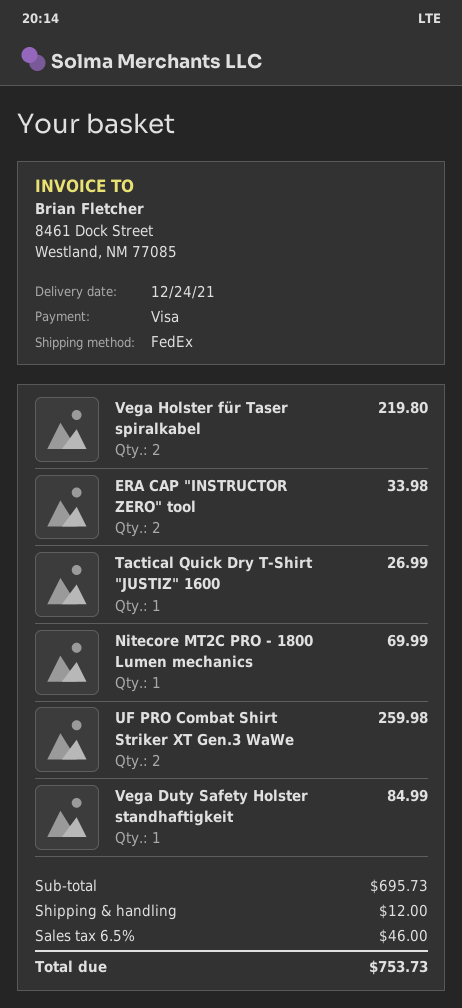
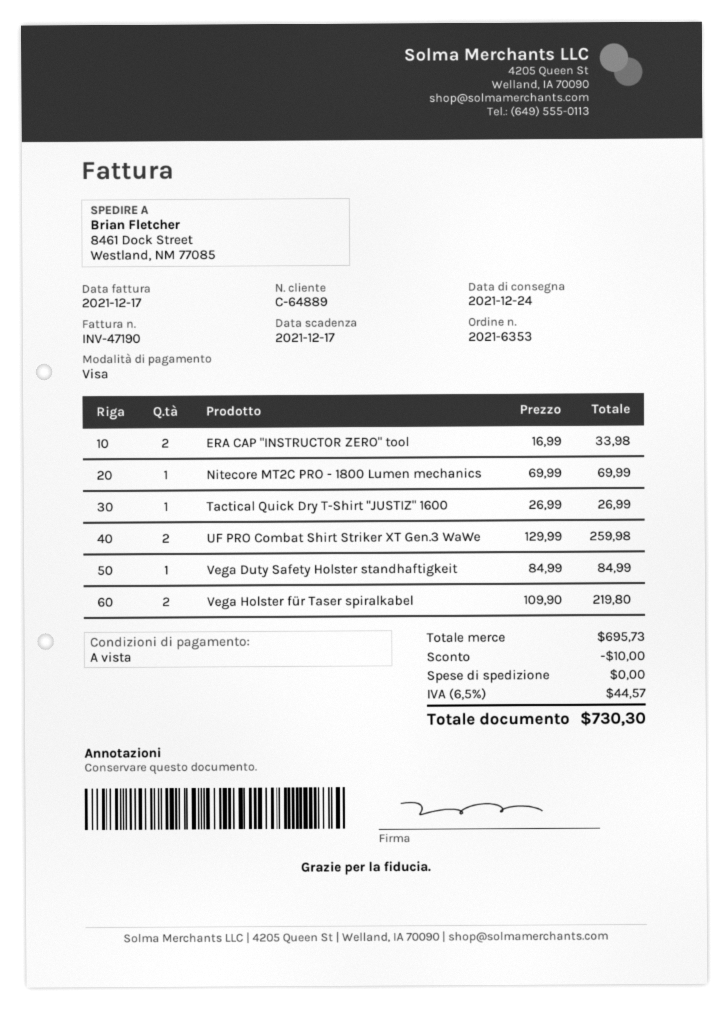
discount: none -> 10.00
shipping: 12.00 -> 0.00
tax: 6.5% = 46.00 -> 6.5% = 44.57
total: 753.73 -> 730.30

